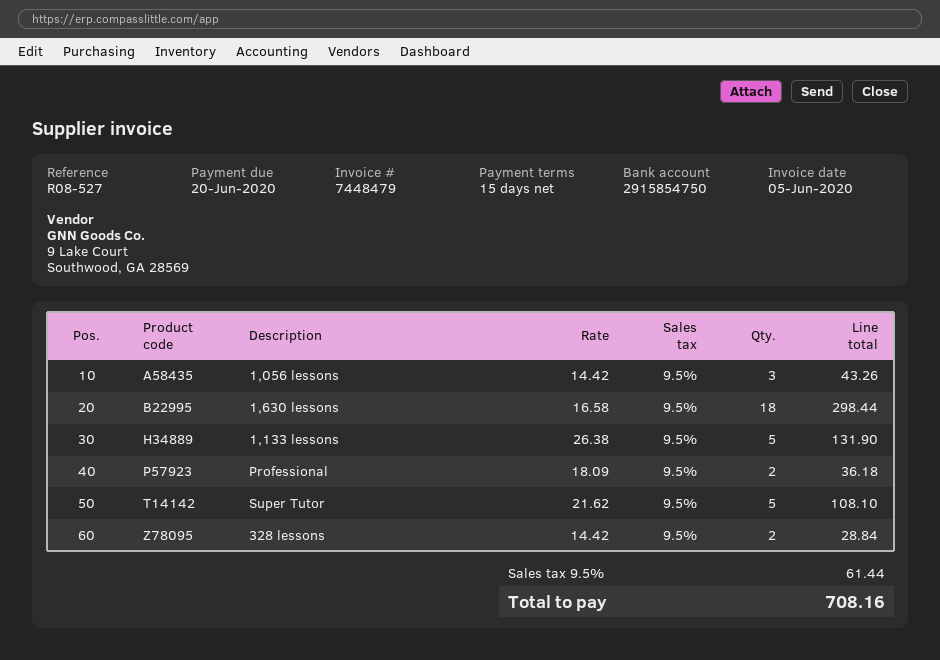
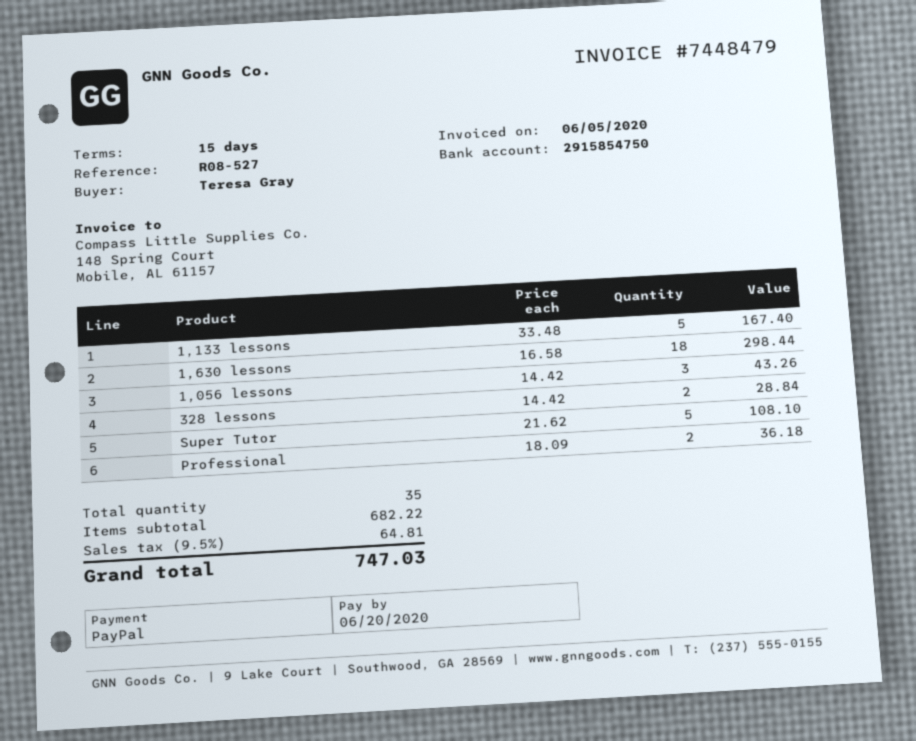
1,133 lessons: 5 x 26.38 = 131.90 -> 5 x 33.48 = 167.40
tax: 9.5% = 61.44 -> 9.5% = 64.81
total: 708.16 -> 747.03

